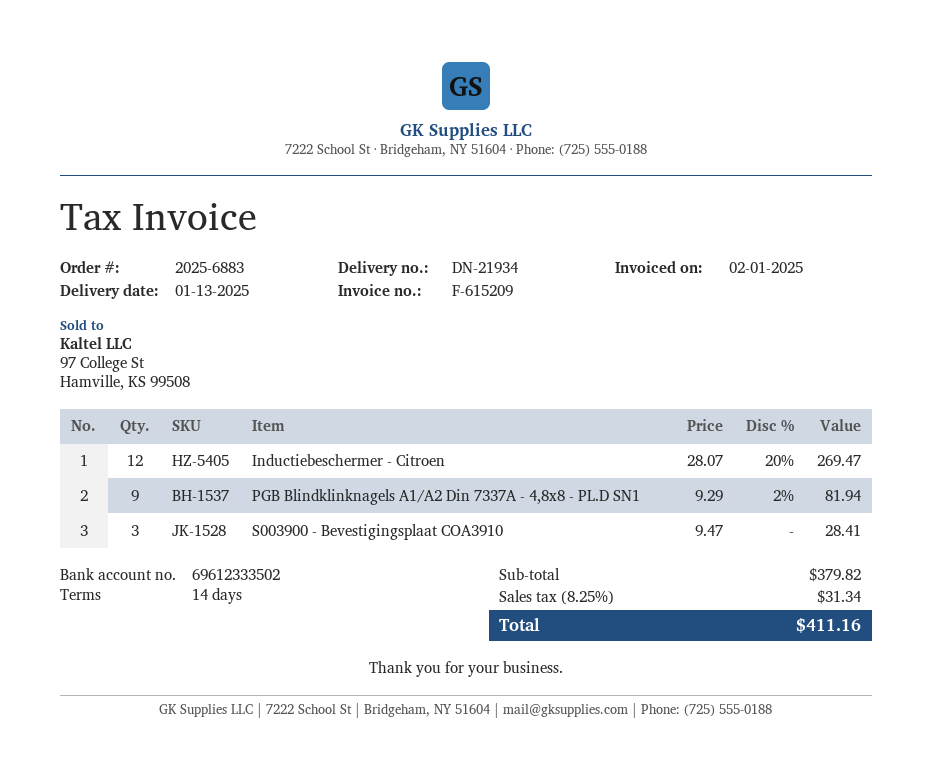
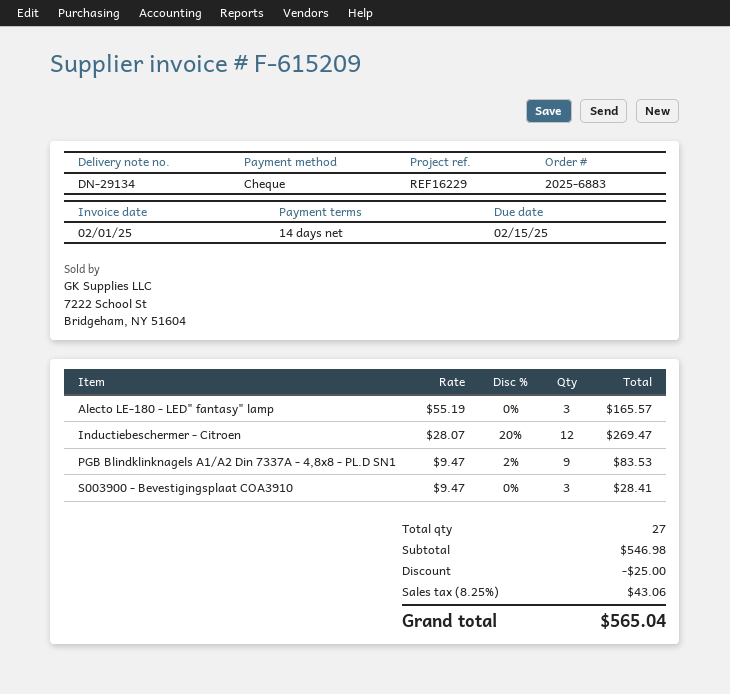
delivery note number: DN-21934 -> DN-29134
PGB Blindklinknagels A1/A2 Din 7337A - 4,8x8 - PL.D SN1: 9 x 9.29 - 2% = 81.94 -> 9 x 9.47 - 2% = 83.53
Alecto LE-180 - LED" fantasy" lamp: none -> 3 x 55.19 = 165.57
subtotal: 379.82 -> 546.98
discount: none -> 25.00
tax: 8.25% = 31.34 -> 8.25% = 43.06
total: 411.16 -> 565.04

